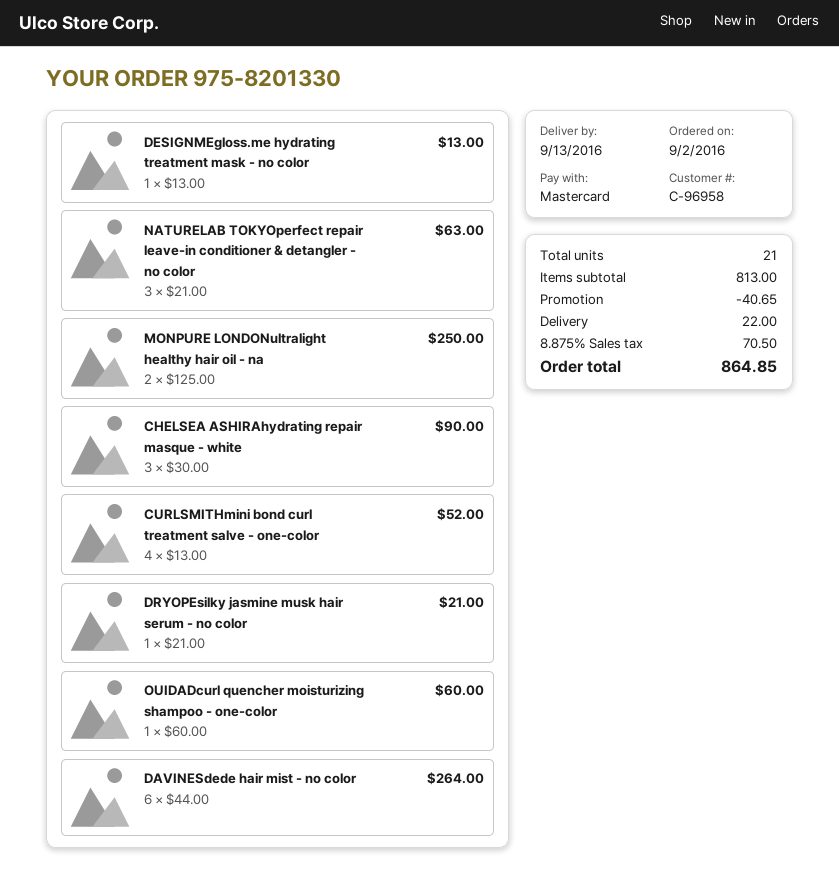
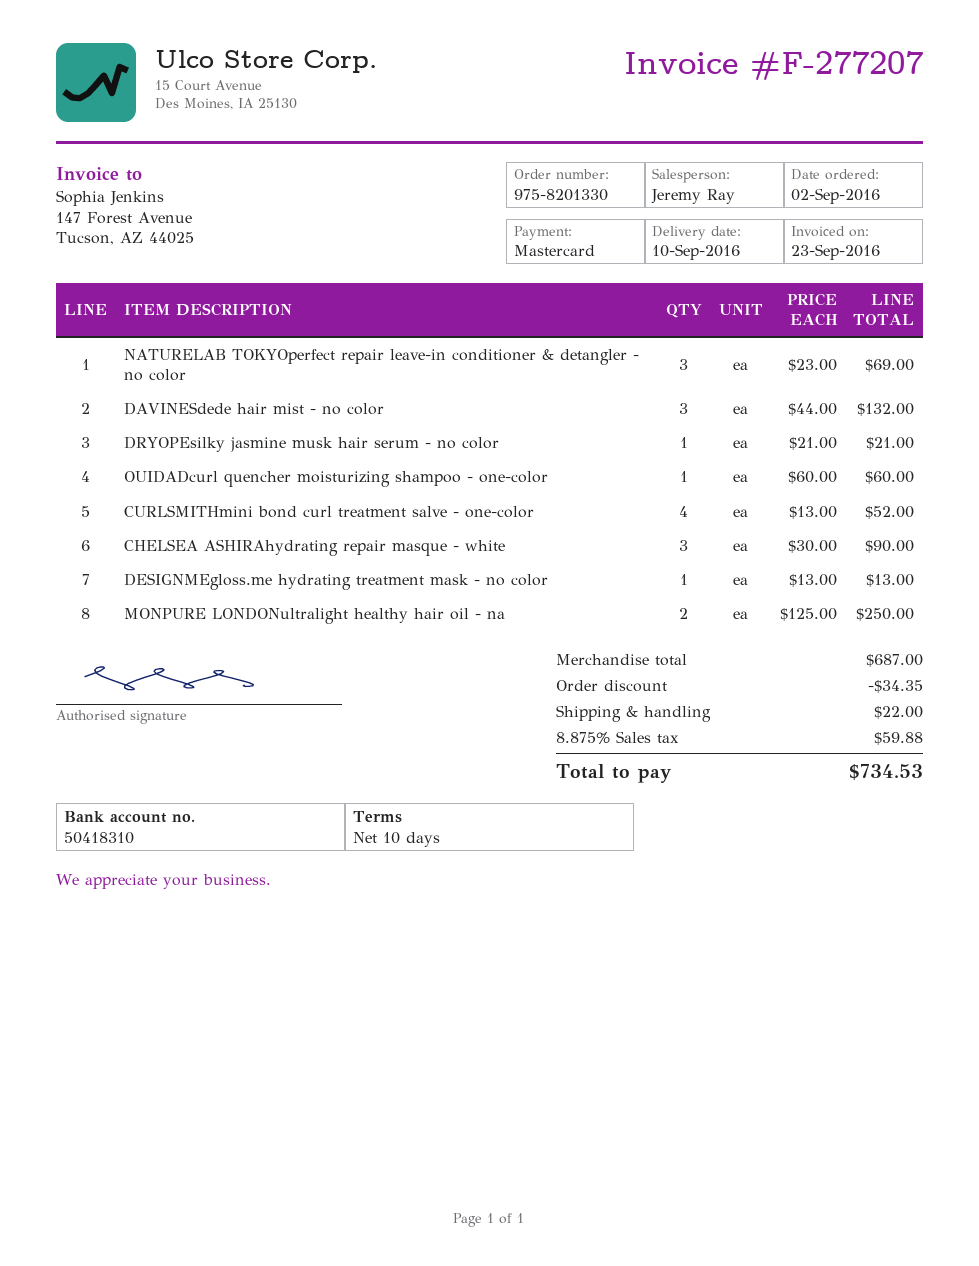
delivery date: 2016-09-13 -> 2016-09-10
NATURELAB TOKYOperfect repair leave-in conditioner & detangler - no color: 3 x 21.00 = 63.00 -> 3 x 23.00 = 69.00
DAVINESdede hair mist - no color: 6 x 44.00 = 264.00 -> 3 x 44.00 = 132.00
subtotal: 813.00 -> 687.00
discount: 40.65 -> 34.35
tax: 8.875% = 70.50 -> 8.875% = 59.88
total: 864.85 -> 734.53

